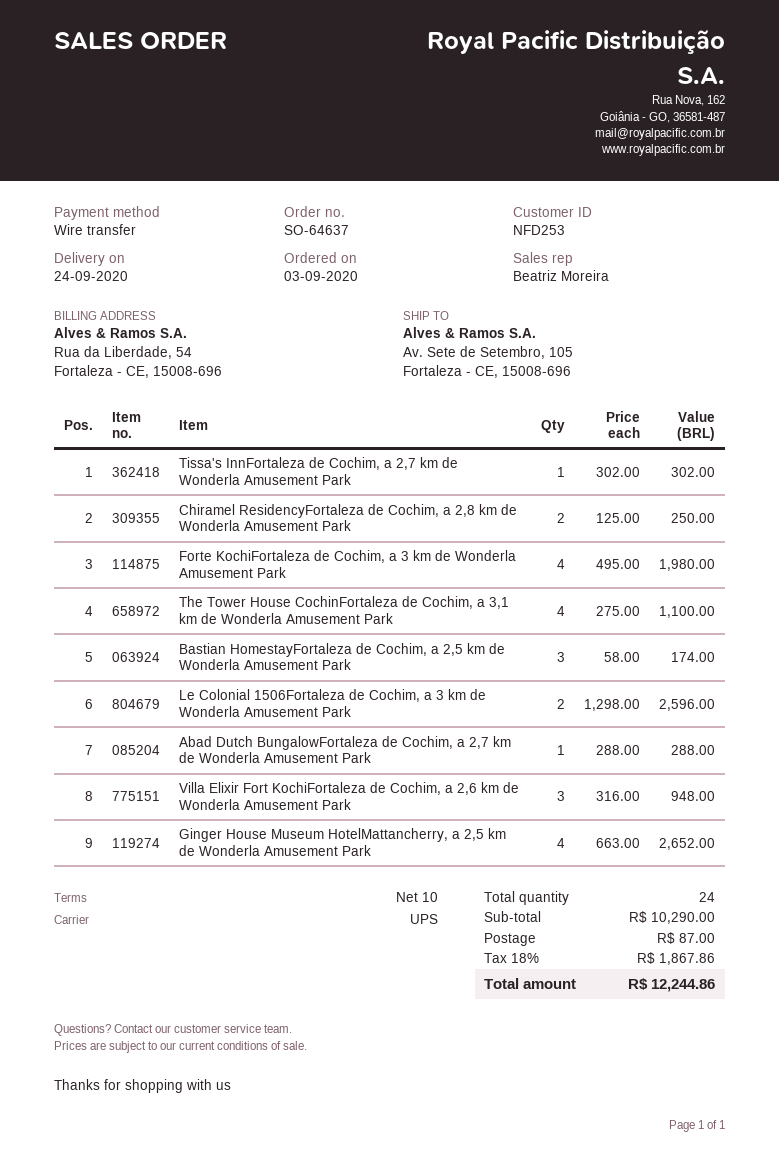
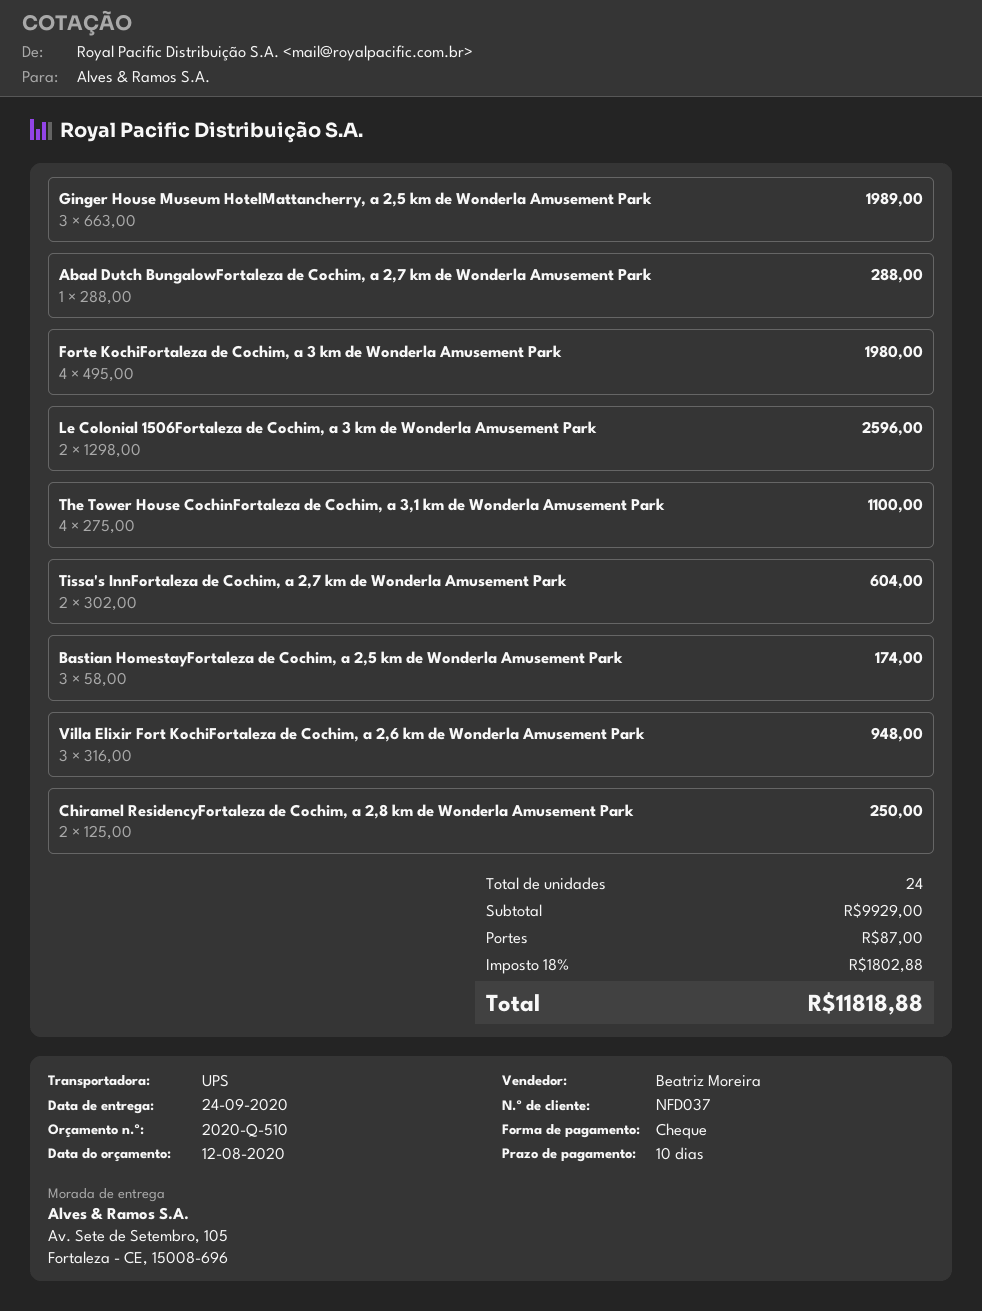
customer number: NFD253 -> NFD037
payment method: bank transfer -> cheque
Tissa's InnFortaleza de Cochim, a 2,7 km de Wonderla Amusement Park: 1 x 302.00 = 302.00 -> 2 x 302.00 = 604.00
Ginger House Museum HotelMattancherry, a 2,5 km de Wonderla Amusement Park: 4 x 663.00 = 2652.00 -> 3 x 663.00 = 1989.00
subtotal: 10290.00 -> 9929.00
tax: 18% = 1867.86 -> 18% = 1802.88
total: 12244.86 -> 11818.88

